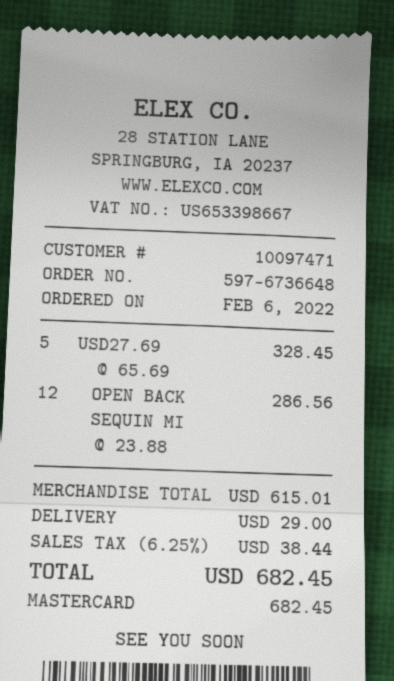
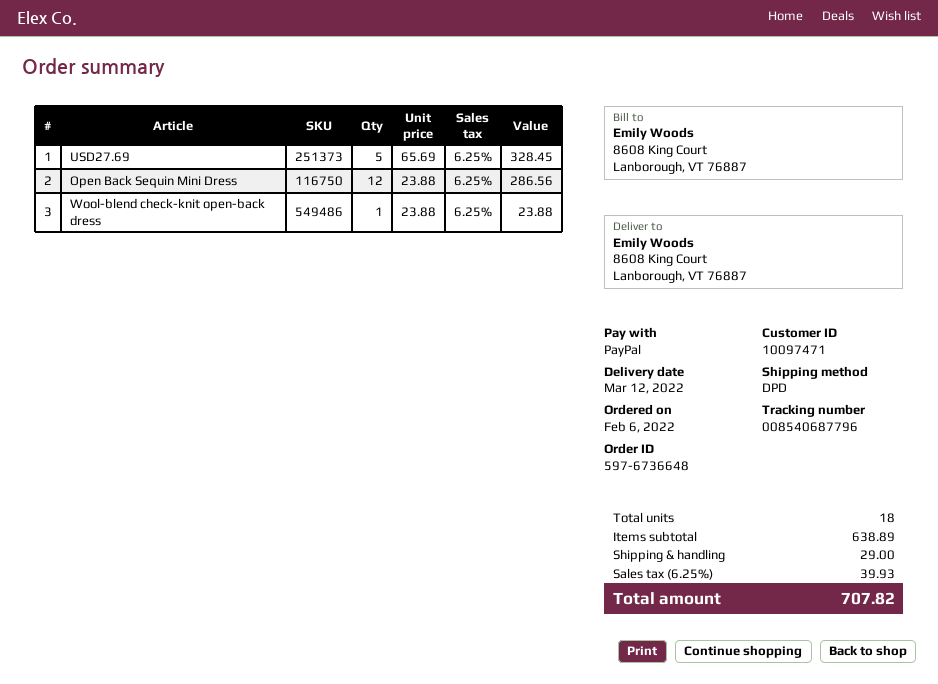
payment method: Mastercard -> PayPal
Wool-blend check-knit open-back dress: none -> 1 x 23.88 = 23.88
subtotal: 615.01 -> 638.89
tax: 6.25% = 38.44 -> 6.25% = 39.93
total: 682.45 -> 707.82

